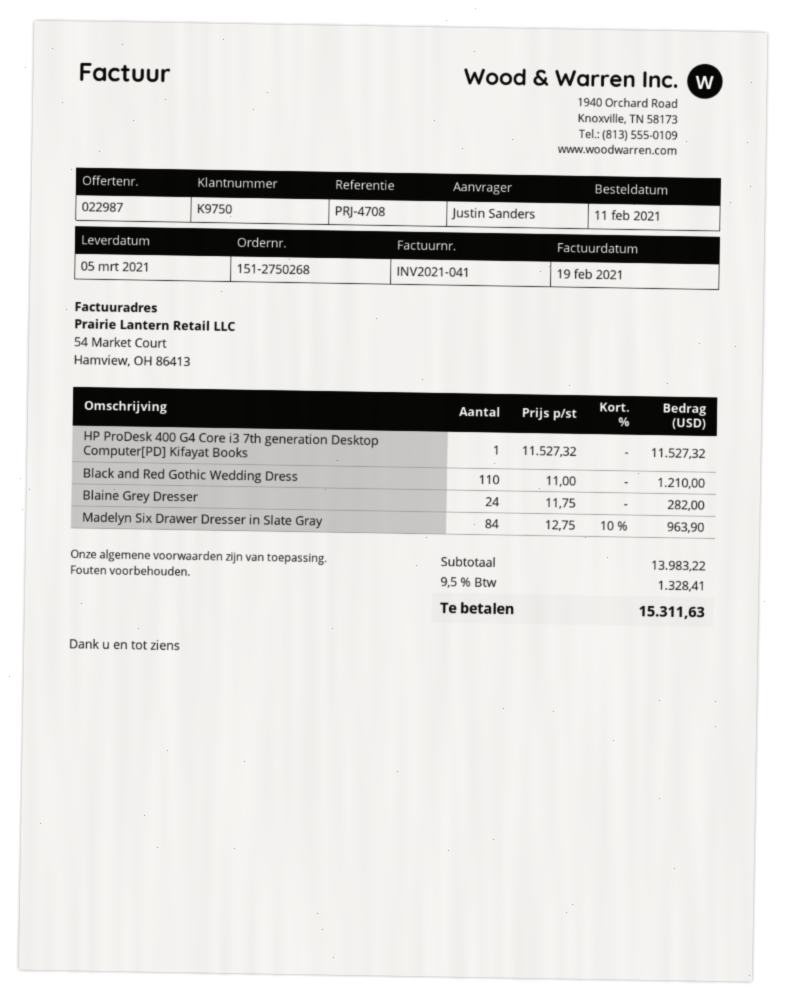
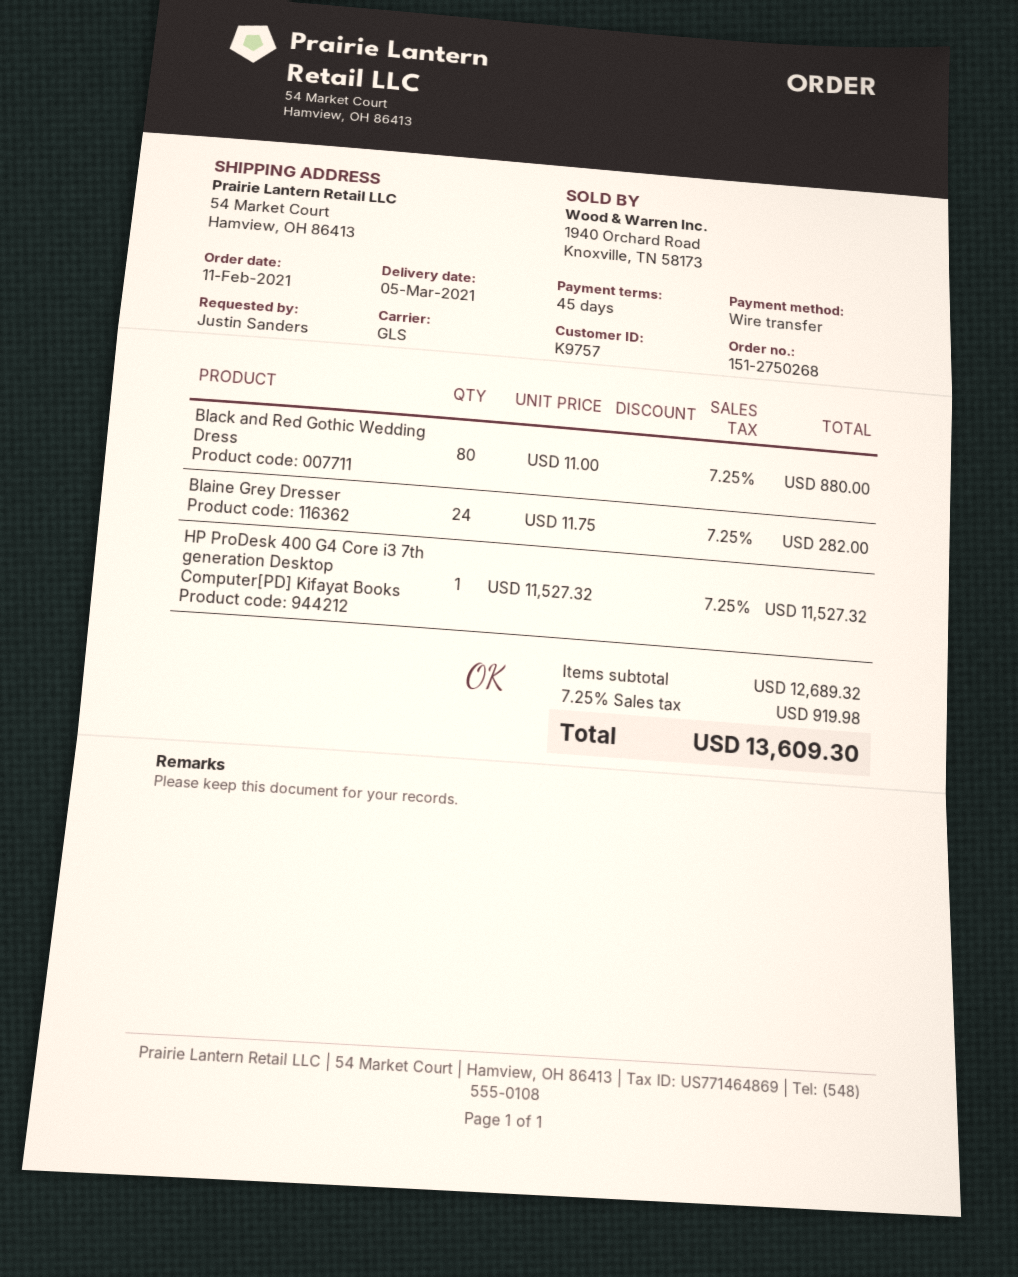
customer number: K9750 -> K9757
Black and Red Gothic Wedding Dress: 110 x 11.00 = 1210.00 -> 80 x 11.00 = 880.00
Madelyn Six Drawer Dresser in Slate Gray: 84 x 12.75 - 10% = 963.90 -> none
subtotal: 13983.22 -> 12689.32
tax: 9.5% = 1328.41 -> 7.25% = 919.98
total: 15311.63 -> 13609.30

